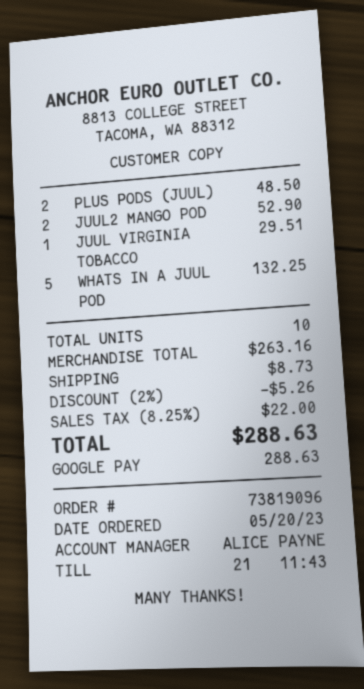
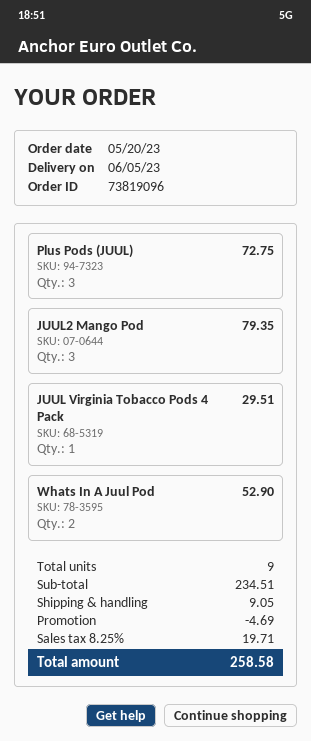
PLUS PODS (JUUL): 2 for 48.50 -> 3 for 72.75
JUUL2 MANGO POD: 2 for 52.90 -> 3 for 79.35
WHATS IN A JUUL POD: 5 for 132.25 -> 2 for 52.90
total quantity: 10 -> 9
subtotal: 263.16 -> 234.51
discount: 5.26 -> 4.69
shipping: 8.73 -> 9.05
tax: 8.25% = 22.00 -> 8.25% = 19.71
total: 288.63 -> 258.58

